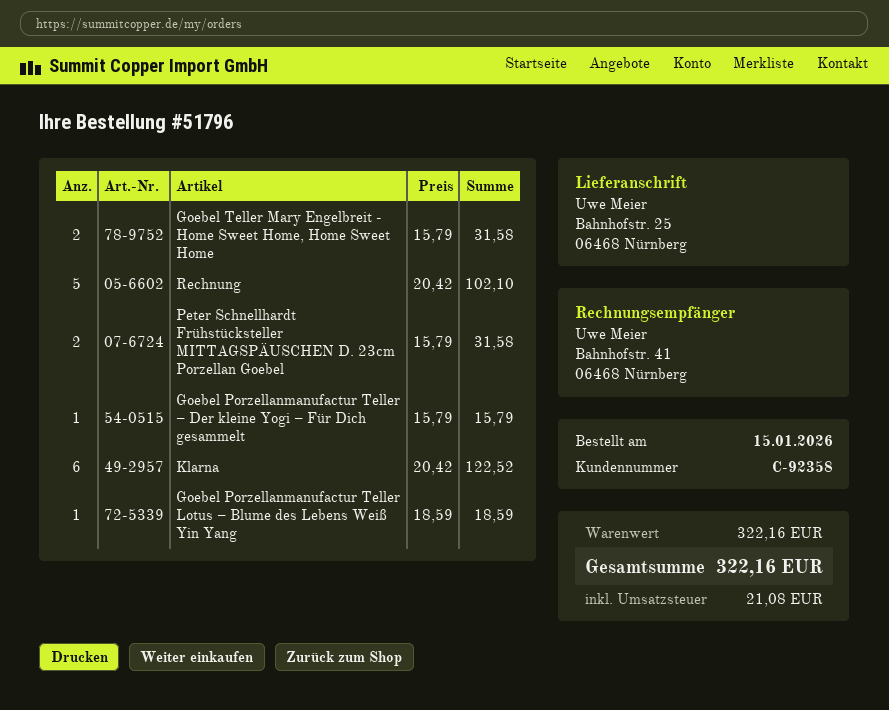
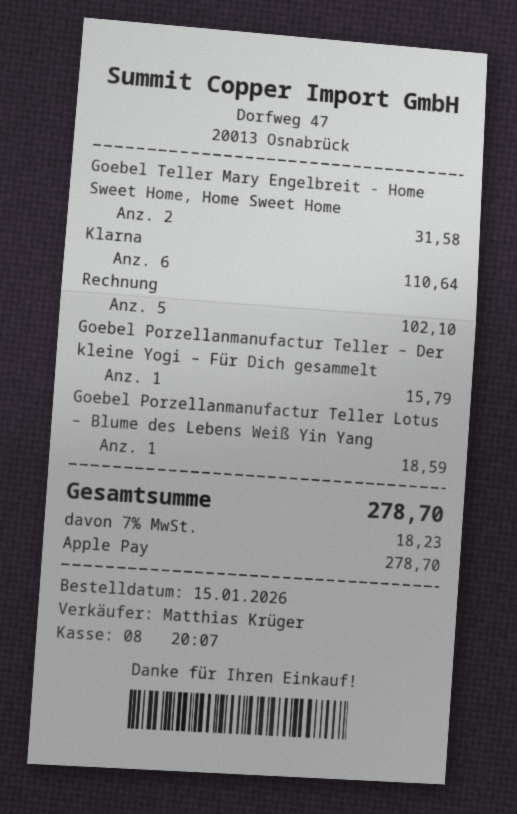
Peter Schnellhardt Frühstücksteller MITTAGSPÄUSCHEN D. 23cm Porzellan Goebel: 2 for 31.58 -> none
Klarna: 6 for 122.52 -> 6 for 110.64
tax: 21.08 -> 18.23
total: 322.16 -> 278.70

